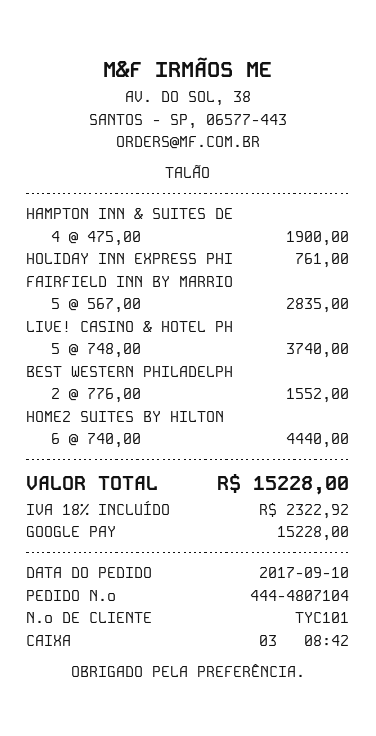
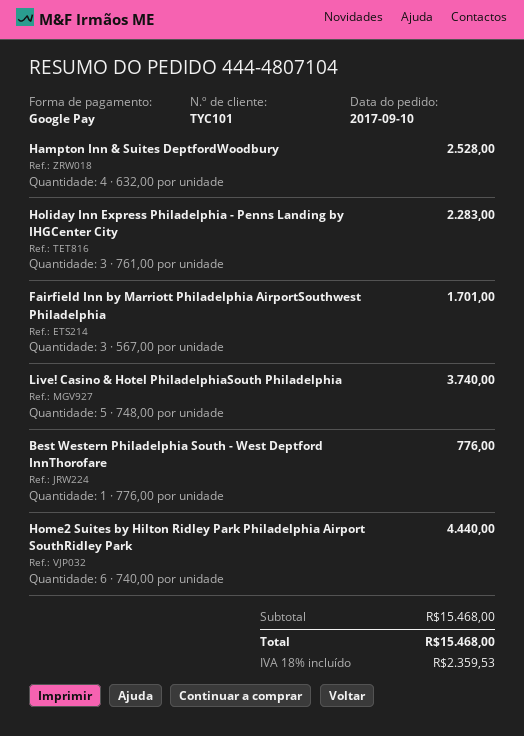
HAMPTON INN & SUITES DE: 4 x 475.00 = 1900.00 -> 4 x 632.00 = 2528.00
HOLIDAY INN EXPRESS PHI: 1 x 761.00 = 761.00 -> 3 x 761.00 = 2283.00
FAIRFIELD INN BY MARRIO: 5 x 567.00 = 2835.00 -> 3 x 567.00 = 1701.00
BEST WESTERN PHILADELPH: 2 x 776.00 = 1552.00 -> 1 x 776.00 = 776.00
tax: 18% = 2322.92 -> 18% = 2359.53
total: 15228.00 -> 15468.00

